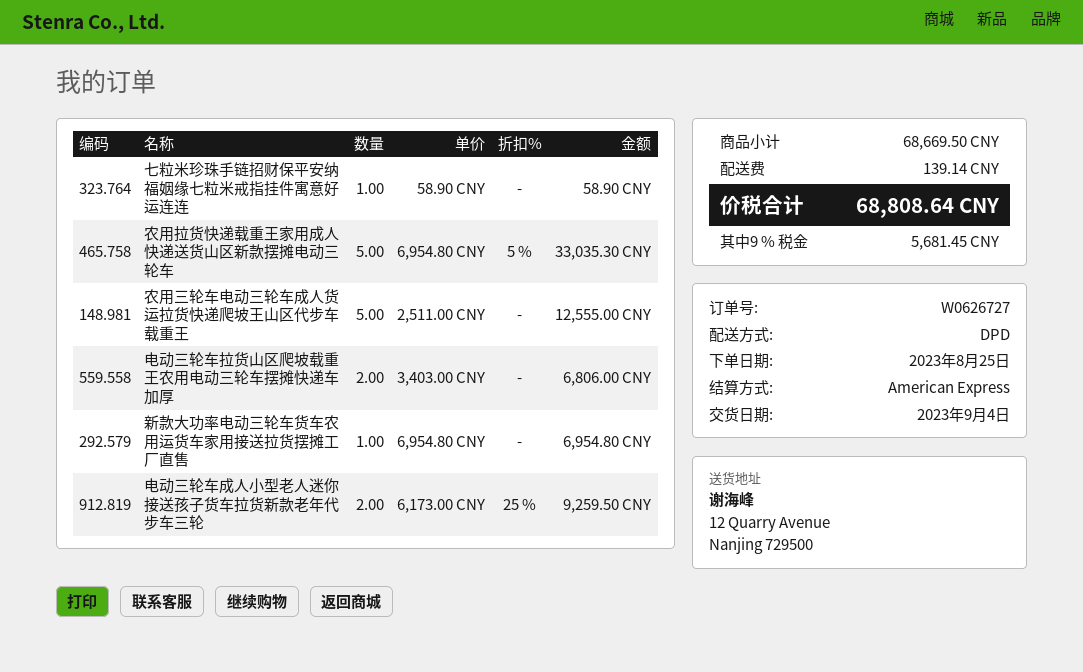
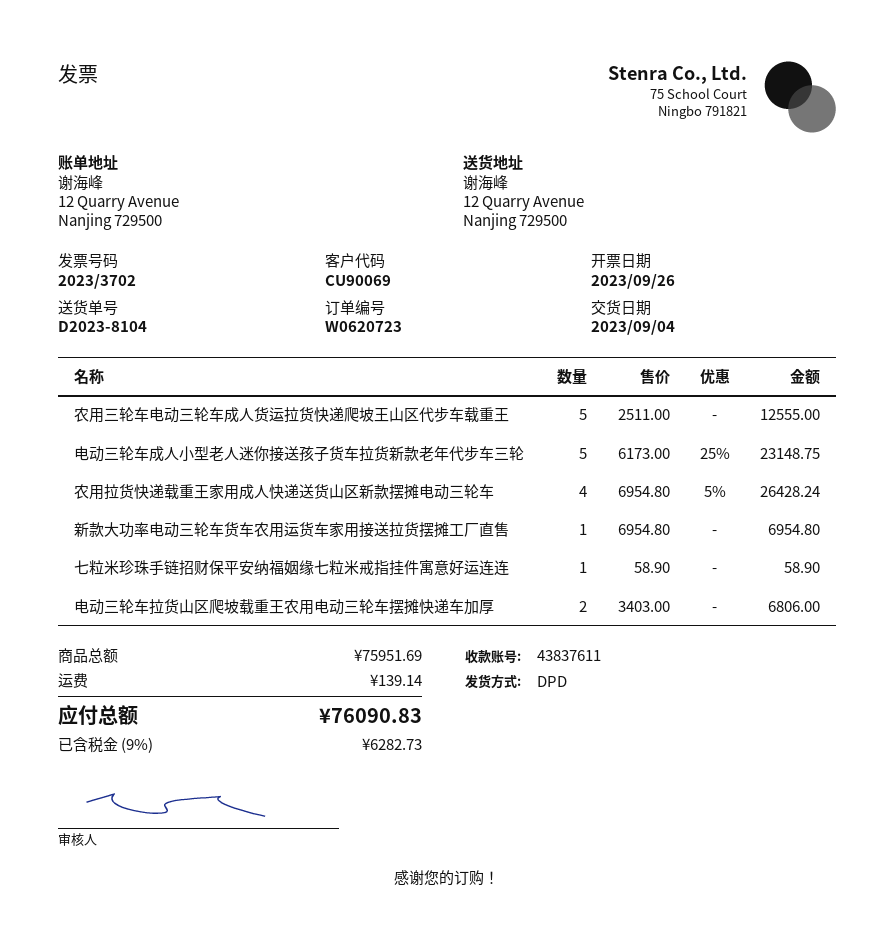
order number: W0626727 -> W0620723
农用拉货快递载重王家用成人快递送货山区新款摆摊电动三轮车: 5 x 6954.80 - 5% = 33035.30 -> 4 x 6954.80 - 5% = 26428.24
电动三轮车成人小型老人迷你接送孩子货车拉货新款老年代步车三轮: 2 x 6173.00 - 25% = 9259.50 -> 5 x 6173.00 - 25% = 23148.75
subtotal: 68669.50 -> 75951.69
tax: 9% = 5681.45 -> 9% = 6282.73
total: 68808.64 -> 76090.83

